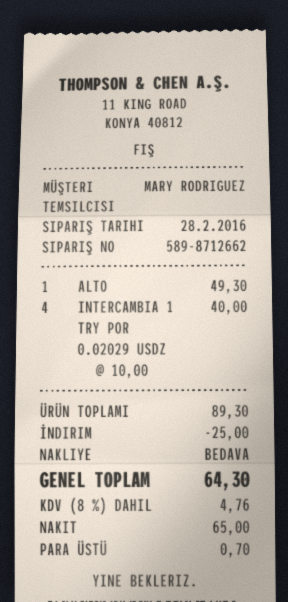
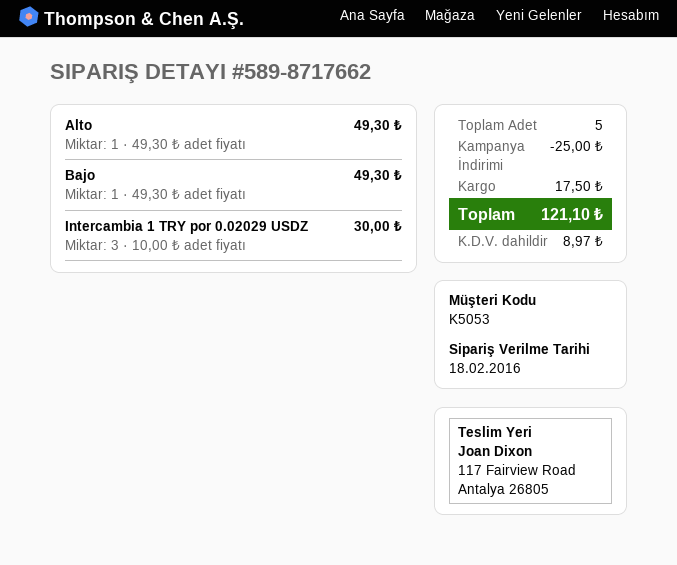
order number: 589-8712662 -> 589-8717662
order date: 2016-02-28 -> 2016-02-18
INTERCAMBIA 1 TRY POR 0.02029 USDZ: 4 x 10.00 = 40.00 -> 3 x 10.00 = 30.00
Bajo: none -> 1 x 49.30 = 49.30
shipping: 0.00 -> 17.50
tax: 4.76 -> 8.97
total: 64.30 -> 121.10

